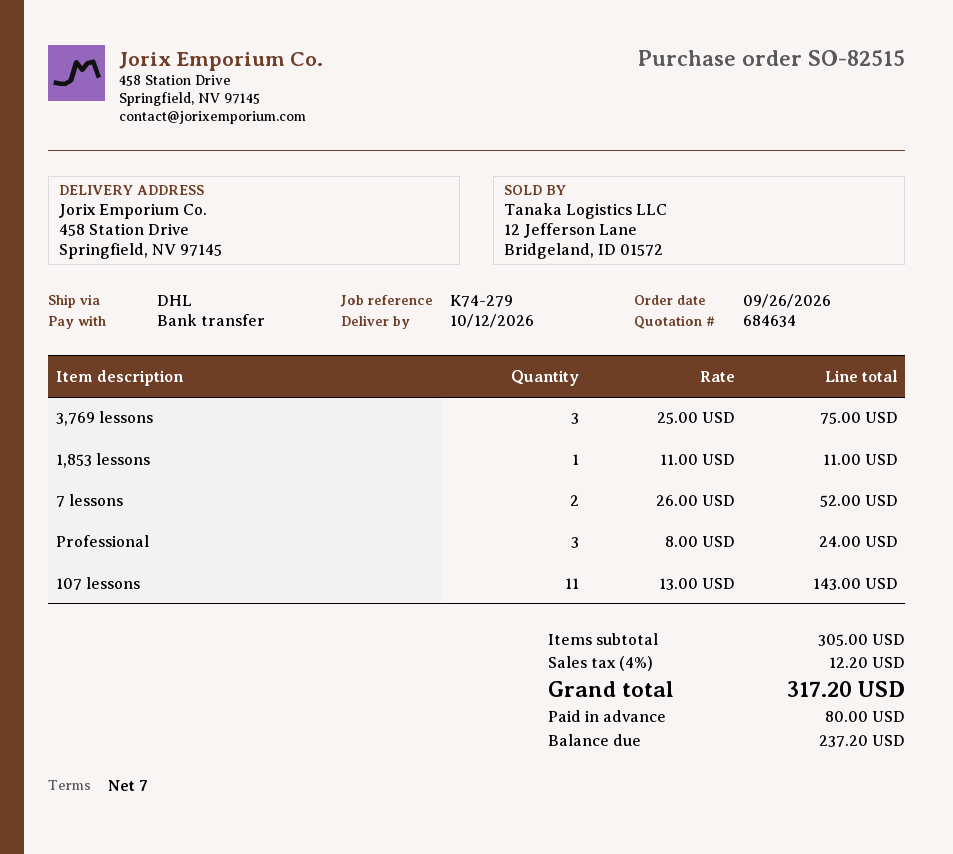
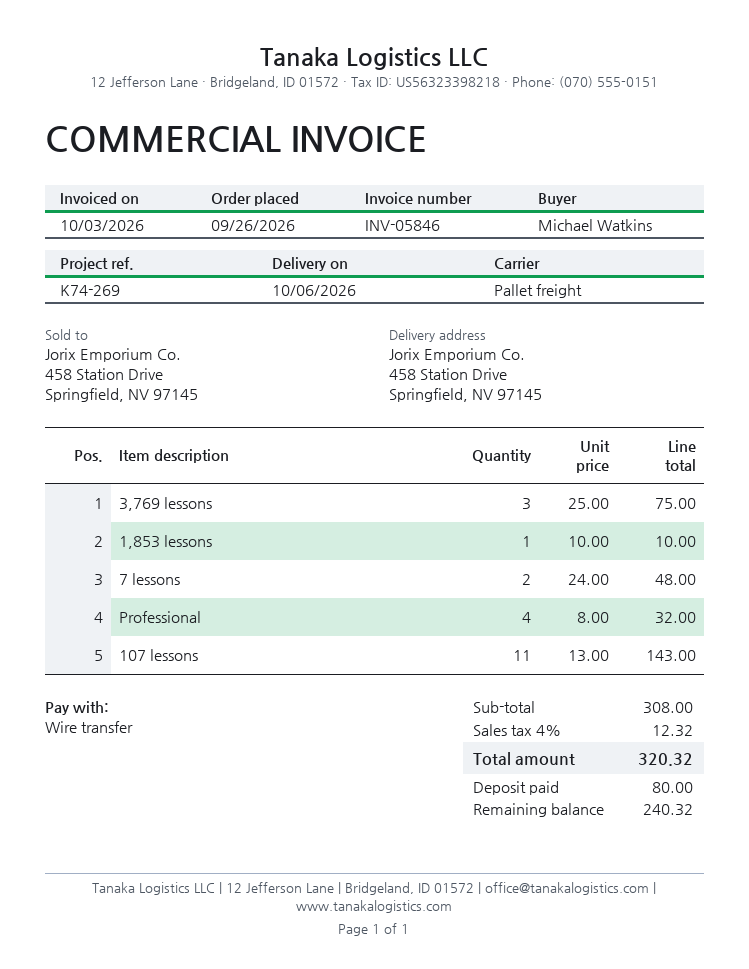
delivery date: 2026-10-12 -> 2026-10-06
reference: K74-279 -> K74-269
shipping method: DHL -> pallet freight
1,853 lessons: 1 x 11.00 = 11.00 -> 1 x 10.00 = 10.00
7 lessons: 2 x 26.00 = 52.00 -> 2 x 24.00 = 48.00
Professional: 3 x 8.00 = 24.00 -> 4 x 8.00 = 32.00
subtotal: 305.00 -> 308.00
tax: 4% = 12.20 -> 4% = 12.32
total: 317.20 -> 320.32
balance: 237.20 -> 240.32

